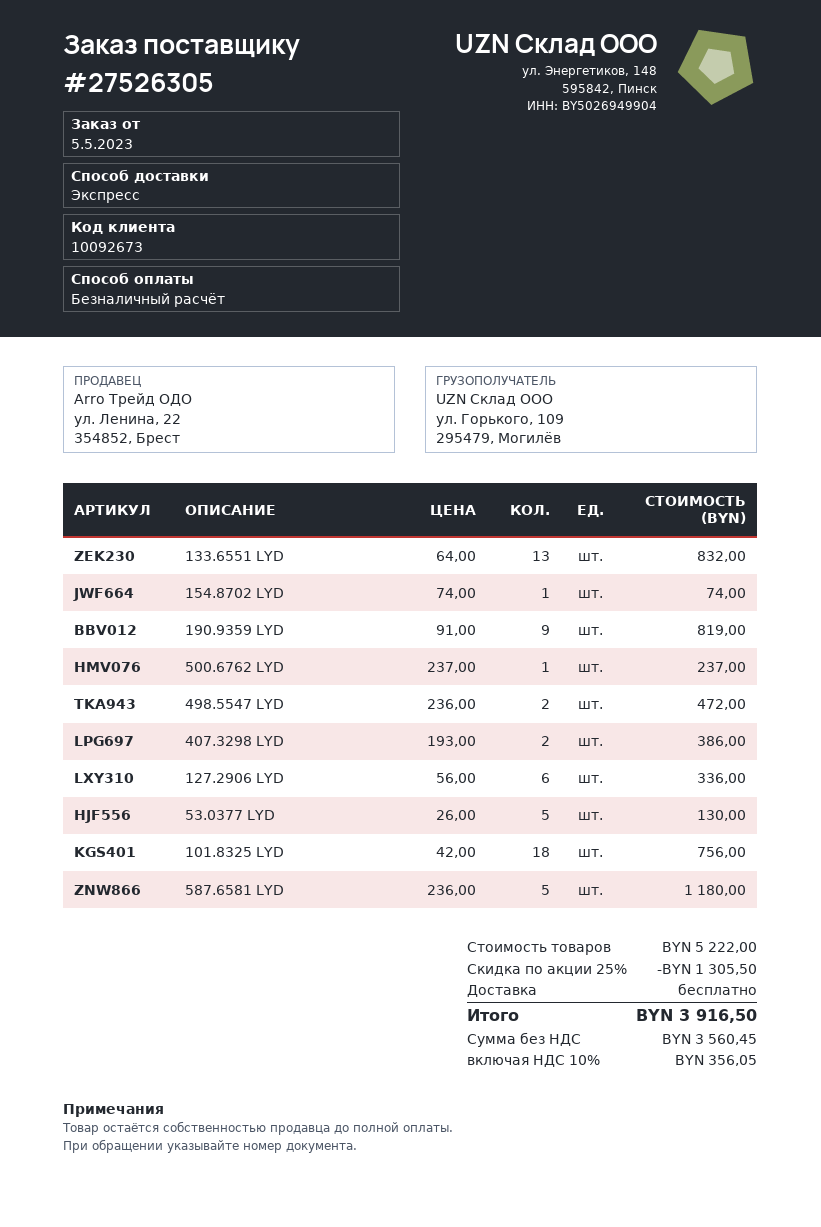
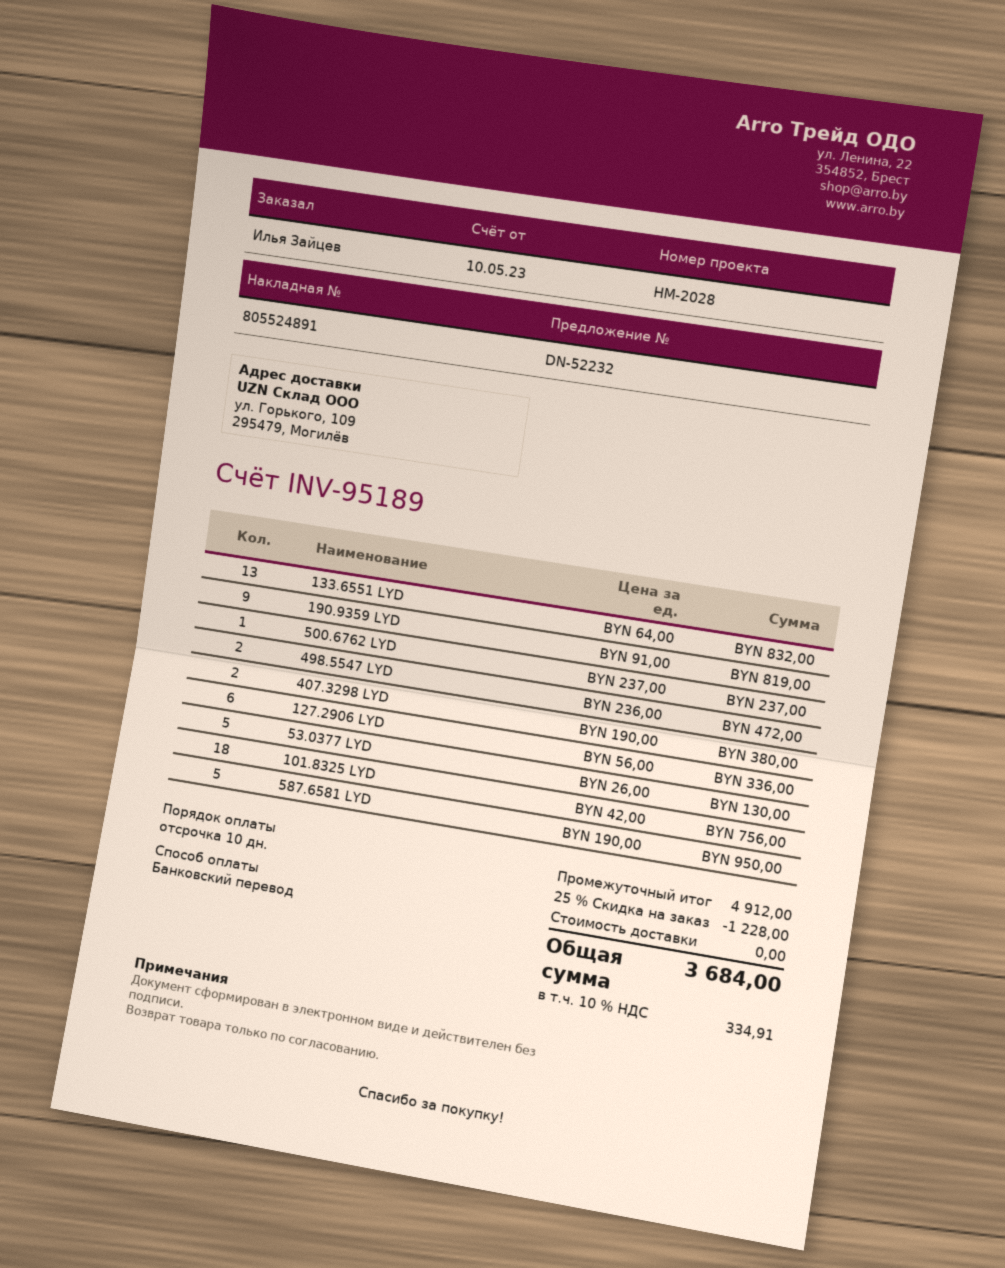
154.8702 LYD: 1 x 74.00 = 74.00 -> none
407.3298 LYD: 2 x 193.00 = 386.00 -> 2 x 190.00 = 380.00
587.6581 LYD: 5 x 236.00 = 1180.00 -> 5 x 190.00 = 950.00
subtotal: 5222.00 -> 4912.00
discount: 25% = 1305.50 -> 25% = 1228.00
tax: 10% = 356.05 -> 10% = 334.91
total: 3916.50 -> 3684.00

